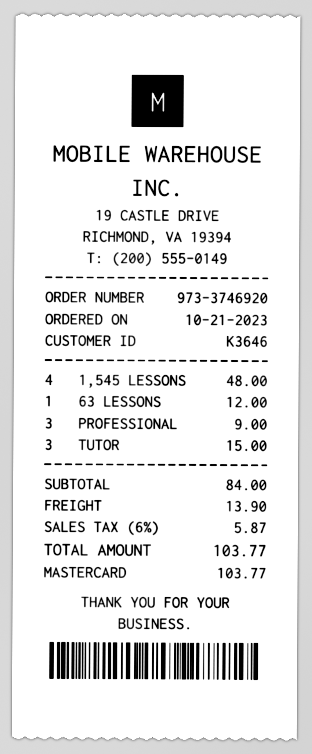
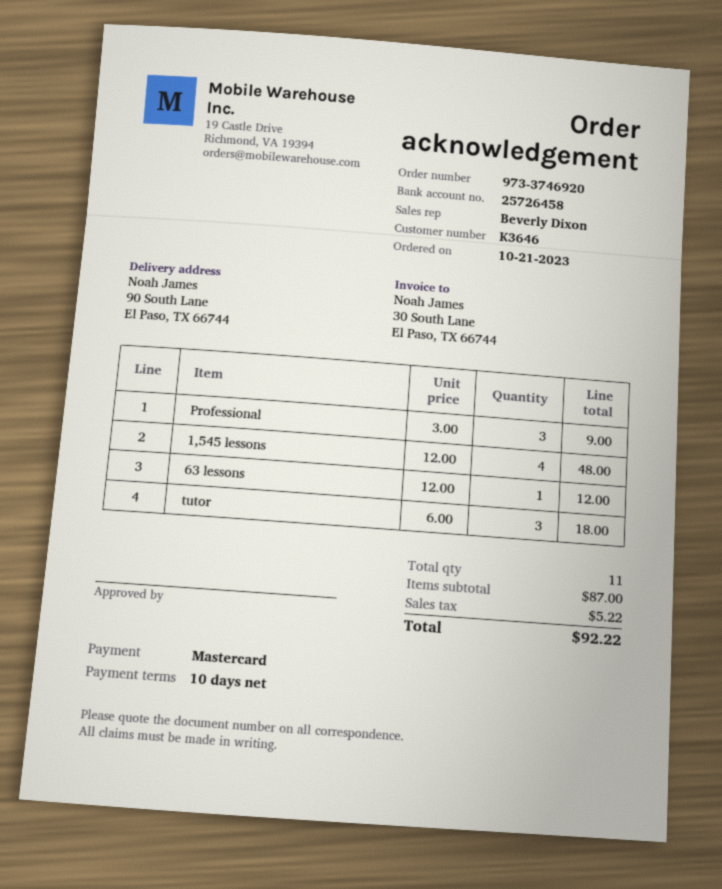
TUTOR: 3 for 15.00 -> 3 for 18.00
subtotal: 84.00 -> 87.00
shipping: 13.90 -> none
tax: 5.87 -> 5.22
total: 103.77 -> 92.22

